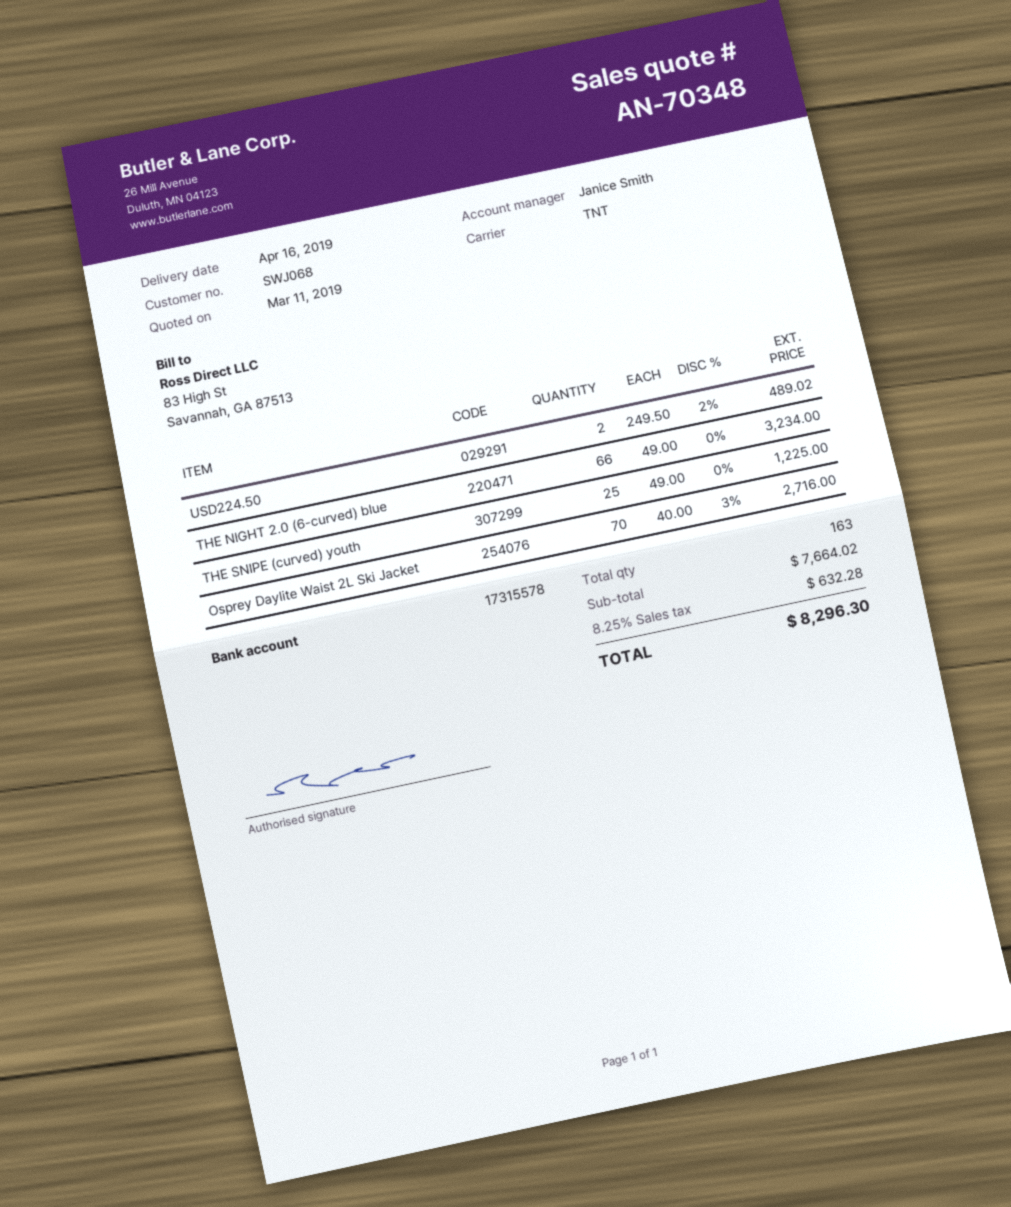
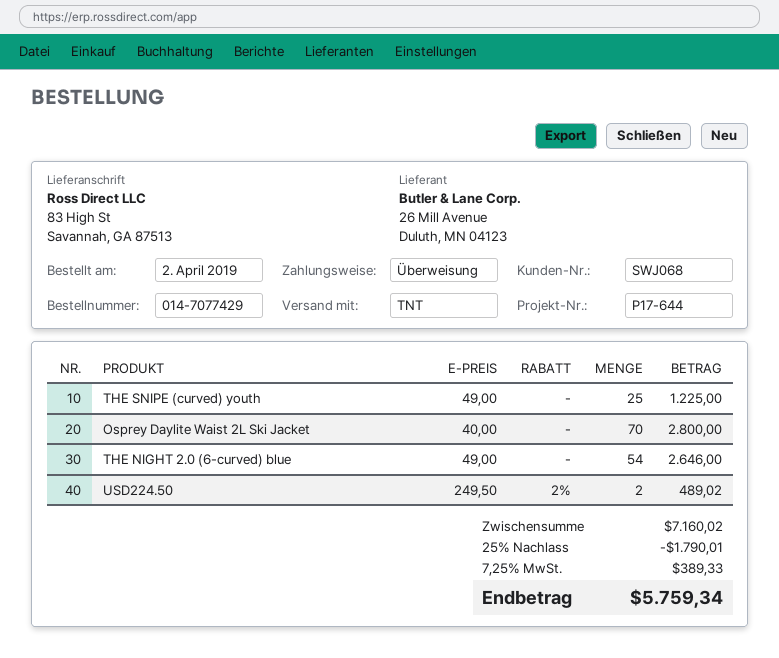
THE NIGHT 2.0 (6-curved) blue: 66 x 49.00 = 3234.00 -> 54 x 49.00 = 2646.00
Osprey Daylite Waist 2L Ski Jacket: 70 x 40.00 - 3% = 2716.00 -> 70 x 40.00 = 2800.00
subtotal: 7664.02 -> 7160.02
discount: none -> 25% = 1790.01
tax: 8.25% = 632.28 -> 7.25% = 389.33
total: 8296.30 -> 5759.34

